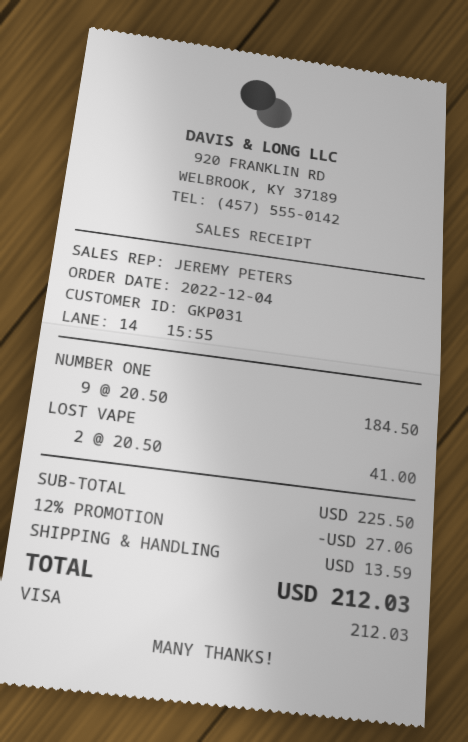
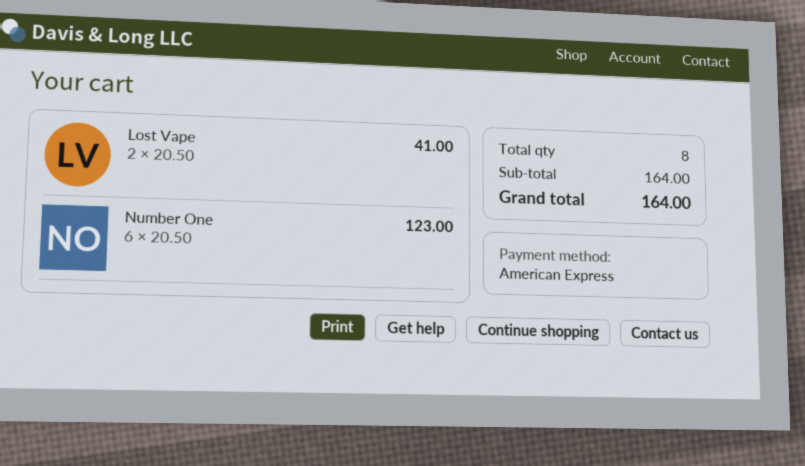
payment method: Visa -> American Express
NUMBER ONE: 9 x 20.50 = 184.50 -> 6 x 20.50 = 123.00
subtotal: 225.50 -> 164.00
discount: 12% = 27.06 -> none
shipping: 13.59 -> none
total: 212.03 -> 164.00

